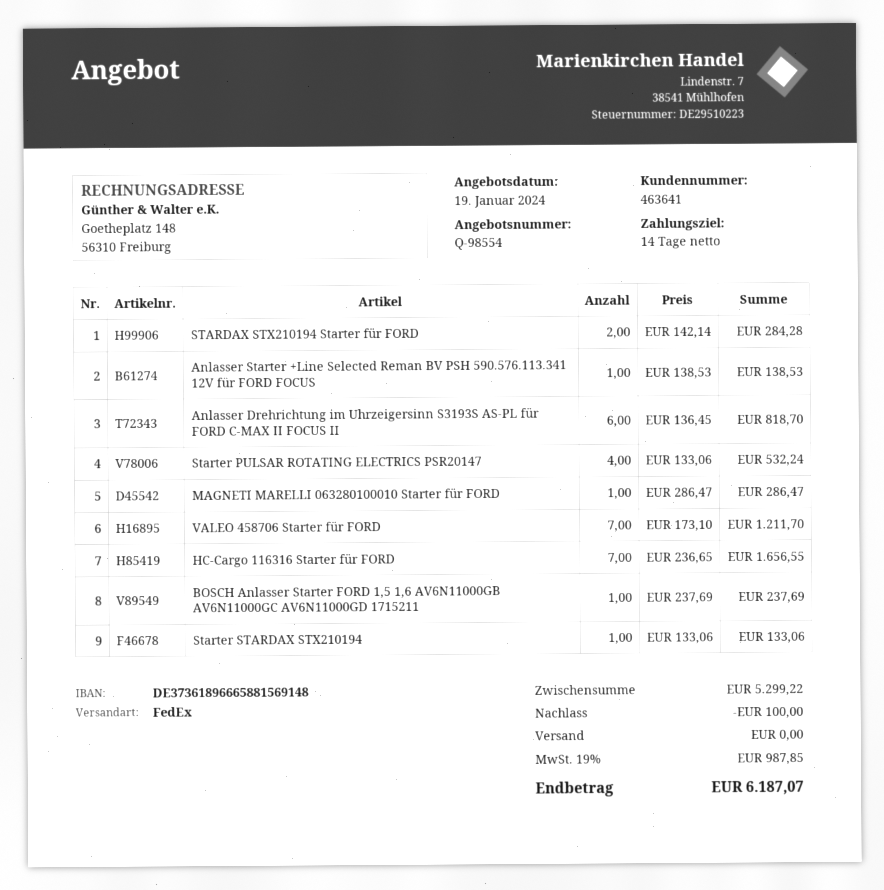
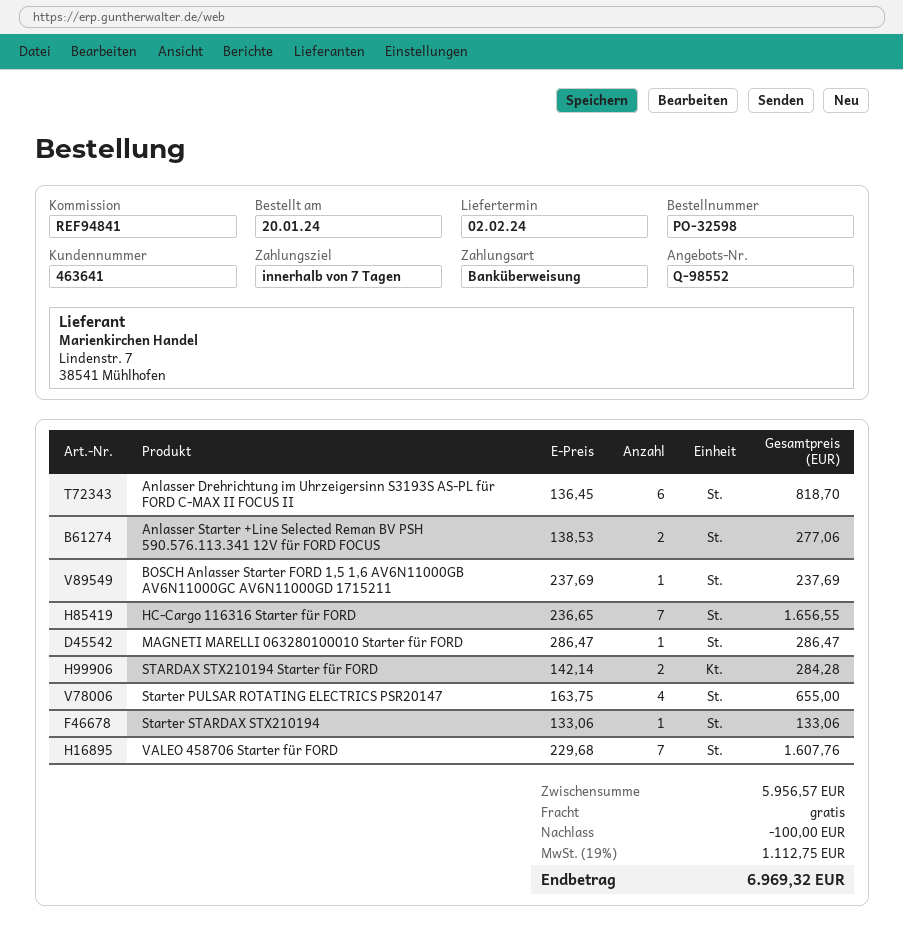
quote number: Q-98554 -> Q-98552
payment terms: 14 days -> 7 days
Anlasser Starter +Line Selected Reman BV PSH 590.576.113.341 12V für FORD FOCUS: 1 x 138.53 = 138.53 -> 2 x 138.53 = 277.06
Starter PULSAR ROTATING ELECTRICS PSR20147: 4 x 133.06 = 532.24 -> 4 x 163.75 = 655.00
VALEO 458706 Starter für FORD: 7 x 173.10 = 1211.70 -> 7 x 229.68 = 1607.76
subtotal: 5299.22 -> 5956.57
tax: 19% = 987.85 -> 19% = 1112.75
total: 6187.07 -> 6969.32

